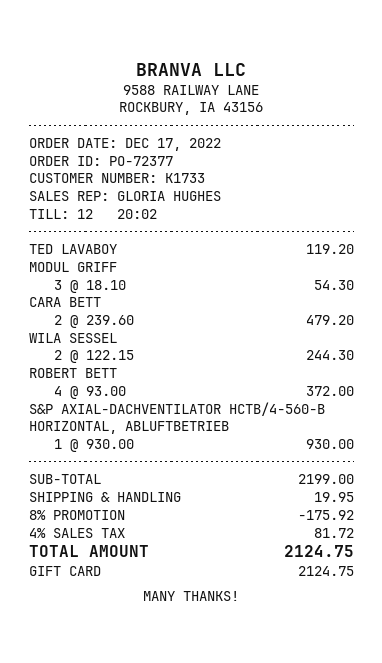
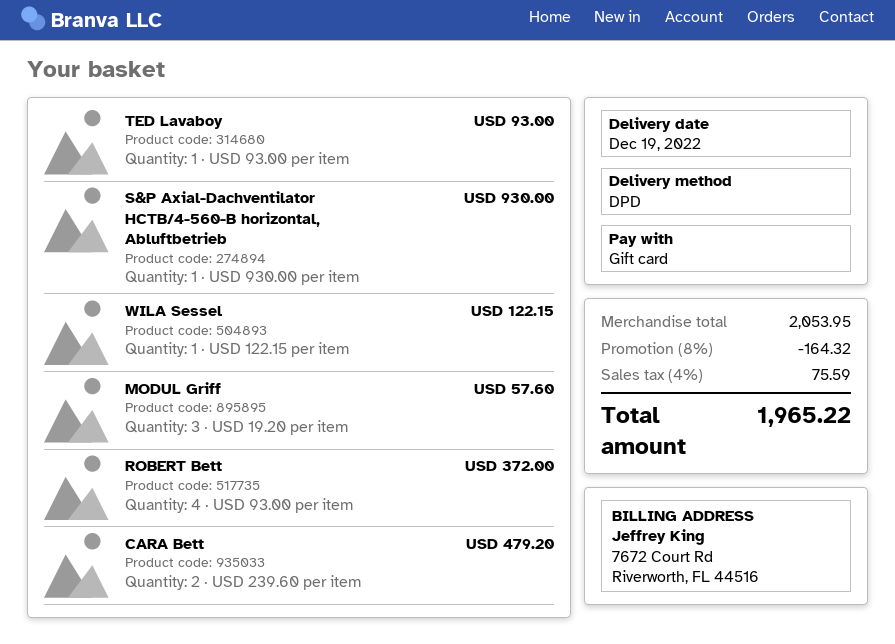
TED LAVABOY: 1 x 119.20 = 119.20 -> 1 x 93.00 = 93.00
MODUL GRIFF: 3 x 18.10 = 54.30 -> 3 x 19.20 = 57.60
WILA SESSEL: 2 x 122.15 = 244.30 -> 1 x 122.15 = 122.15
subtotal: 2199.00 -> 2053.95
discount: 8% = 175.92 -> 8% = 164.32
shipping: 19.95 -> none
tax: 4% = 81.72 -> 4% = 75.59
total: 2124.75 -> 1965.22

